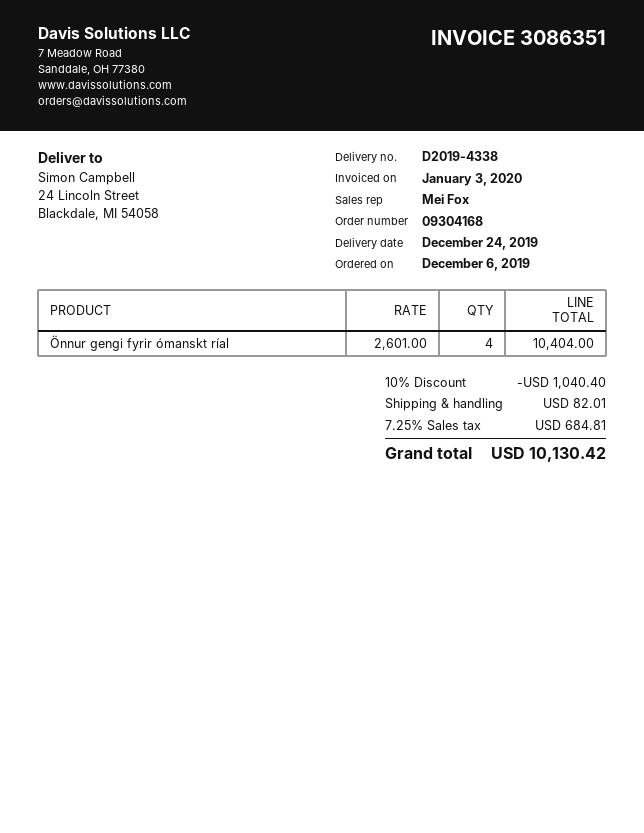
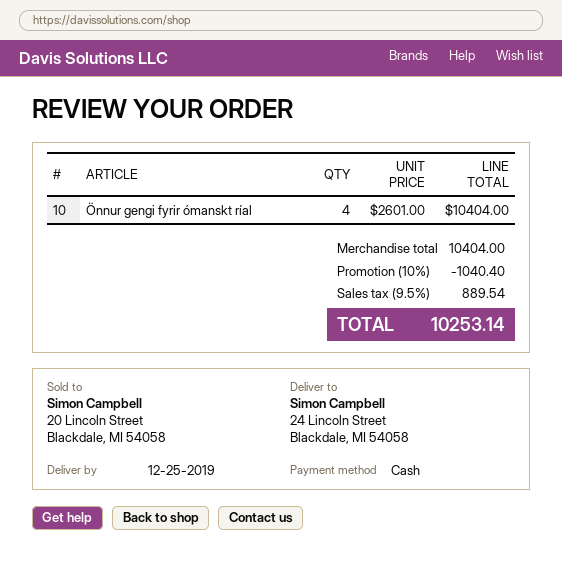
delivery date: 2019-12-24 -> 2019-12-25
shipping: 82.01 -> none
tax: 7.25% = 684.81 -> 9.5% = 889.54
total: 10130.42 -> 10253.14

